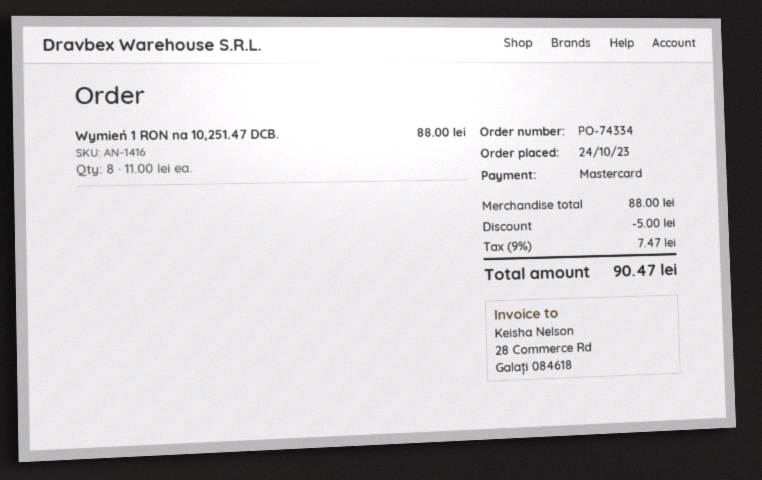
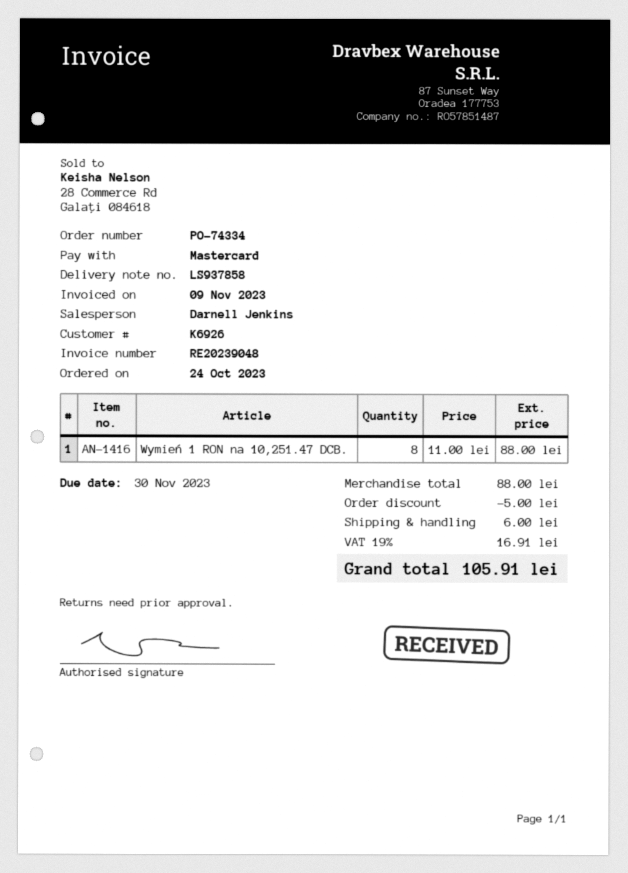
shipping: none -> 6.00
tax: 9% = 7.47 -> 19% = 16.91
total: 90.47 -> 105.91

